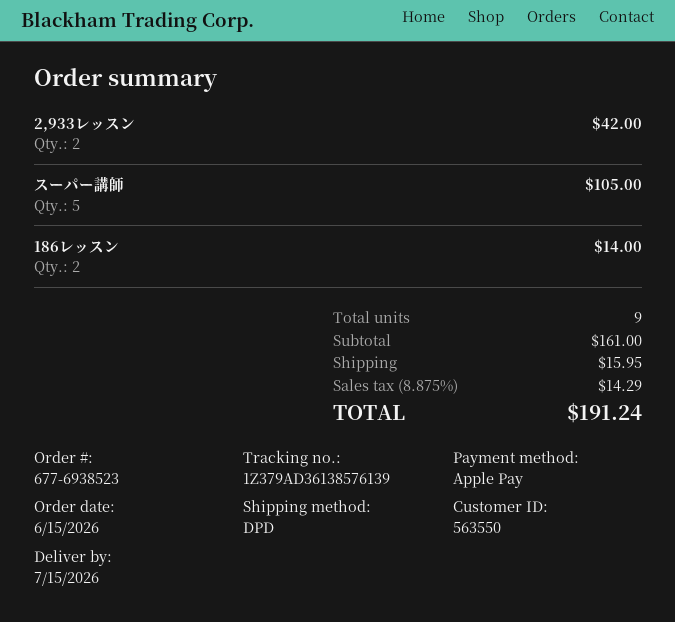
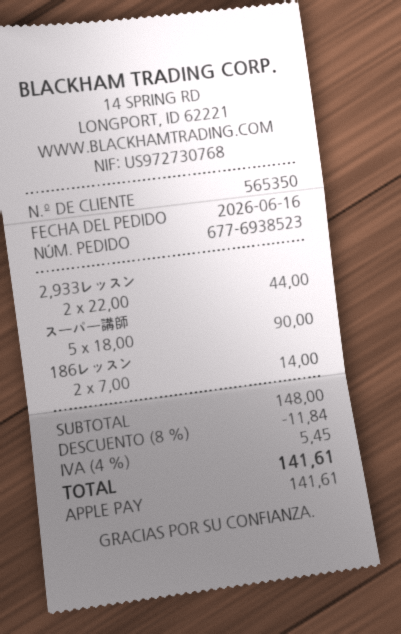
order date: 2026-06-15 -> 2026-06-16
customer number: 563550 -> 565350
2,933レッスン: 2 for 42.00 -> 2 for 44.00
スーパー講師: 5 for 105.00 -> 5 for 90.00
subtotal: 161.00 -> 148.00
discount: none -> 8% = 11.84
shipping: 15.95 -> none
tax: 8.875% = 14.29 -> 4% = 5.45
total: 191.24 -> 141.61

